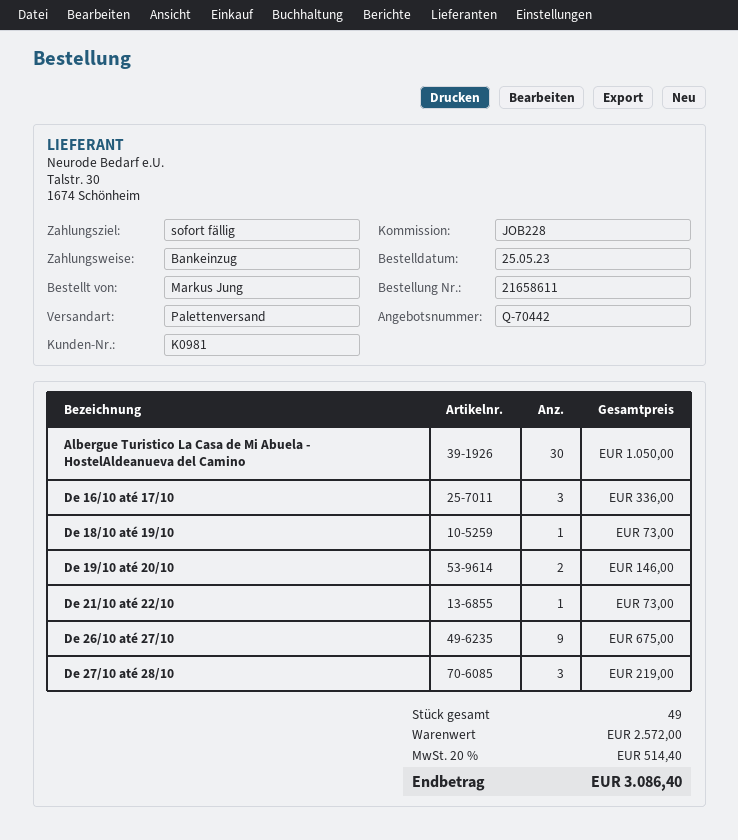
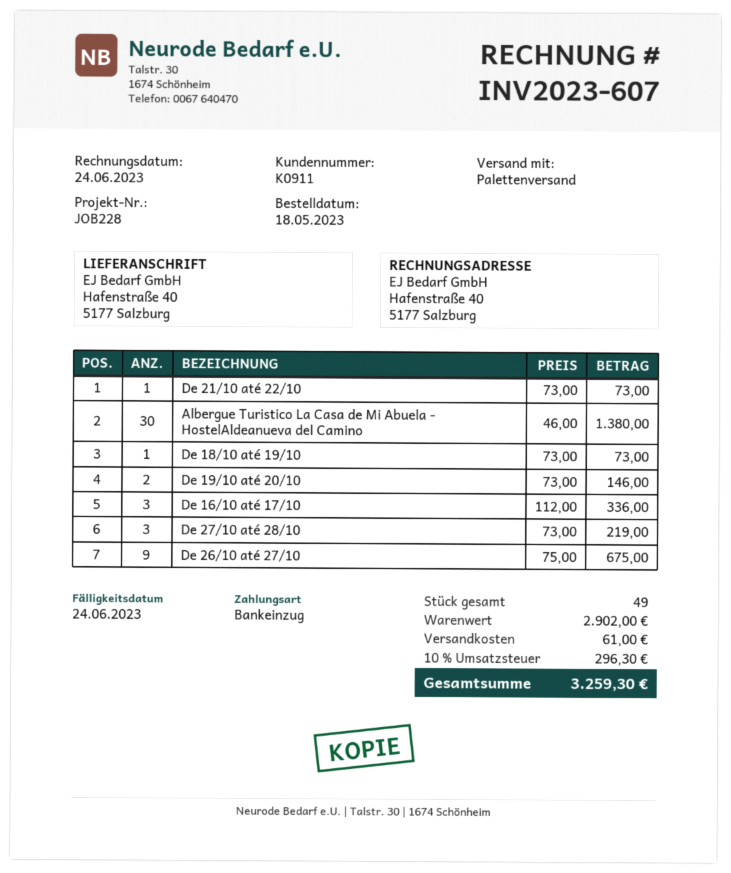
order date: 2023-05-25 -> 2023-05-18
customer number: K0981 -> K0911
Albergue Turistico La Casa de Mi Abuela - HostelAldeanueva del Camino: 30 for 1050.00 -> 30 for 1380.00
subtotal: 2572.00 -> 2902.00
shipping: none -> 61.00
tax: 20% = 514.40 -> 10% = 296.30
total: 3086.40 -> 3259.30

